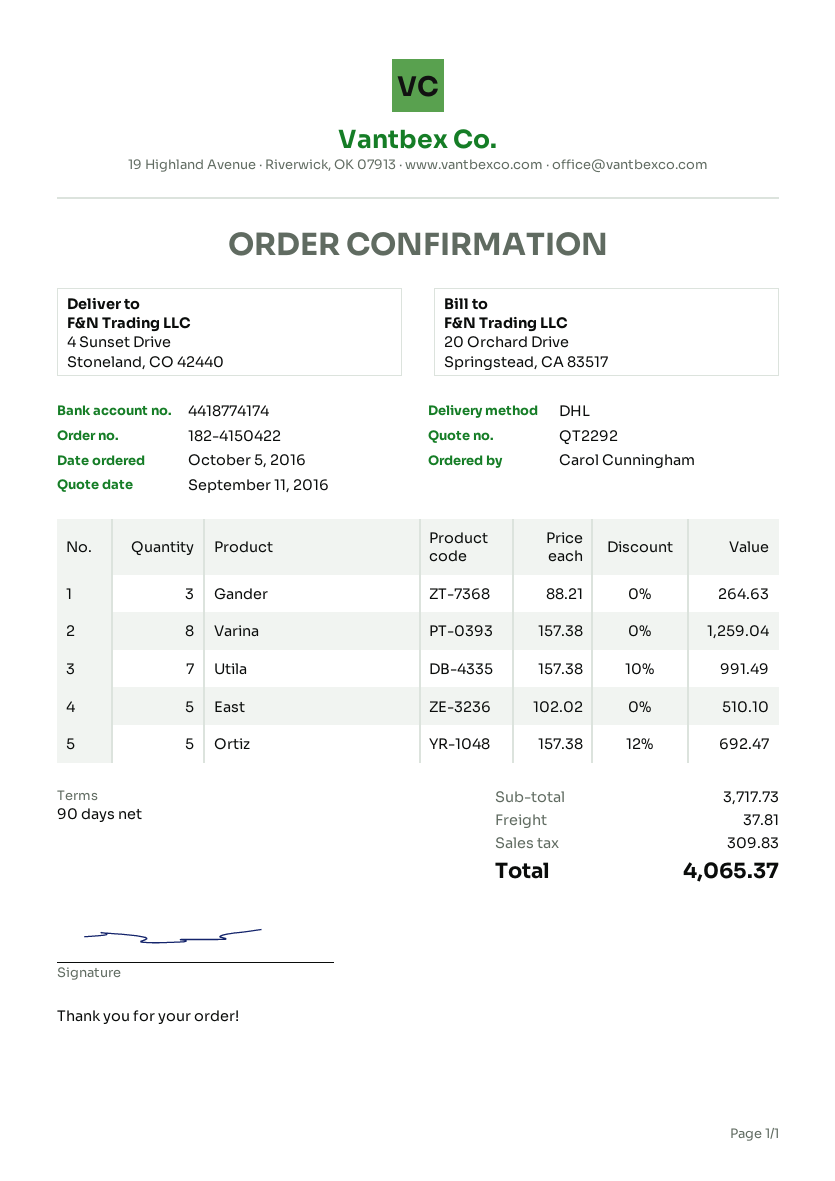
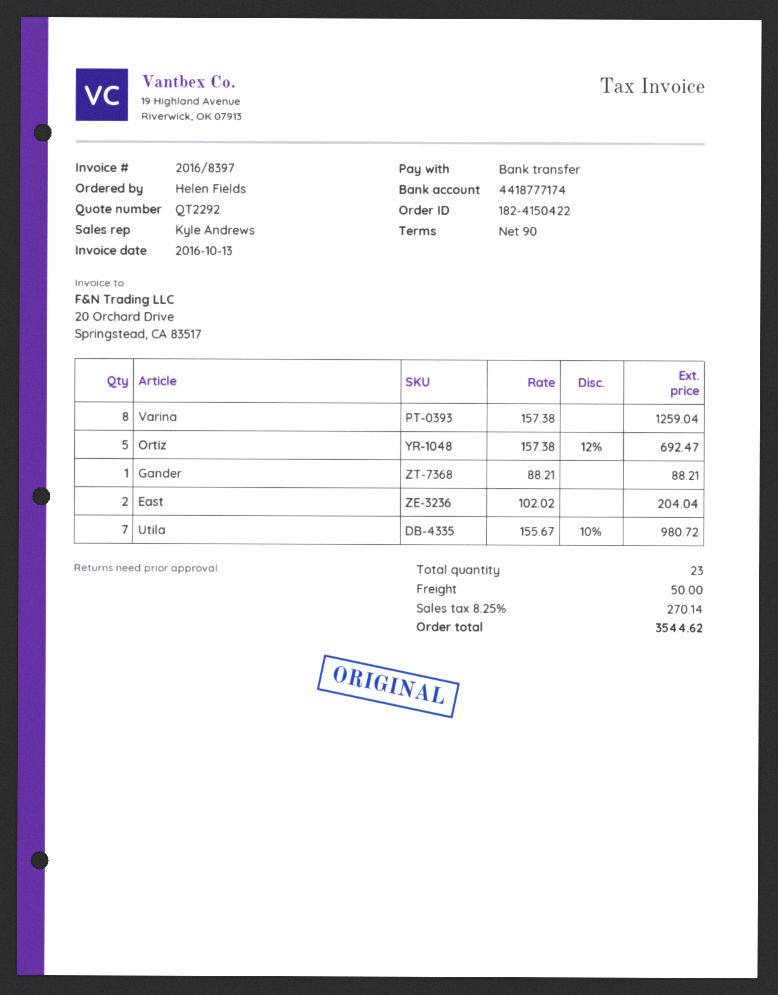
ordered by: Carol Cunningham -> Helen Fields
bank account: 4418774174 -> 4418777174
Gander: 3 x 88.21 = 264.63 -> 1 x 88.21 = 88.21
Utila: 7 x 157.38 - 10% = 991.49 -> 7 x 155.67 - 10% = 980.72
East: 5 x 102.02 = 510.10 -> 2 x 102.02 = 204.04
shipping: 37.81 -> 50.00
tax: 309.83 -> 270.14
total: 4065.37 -> 3544.62

